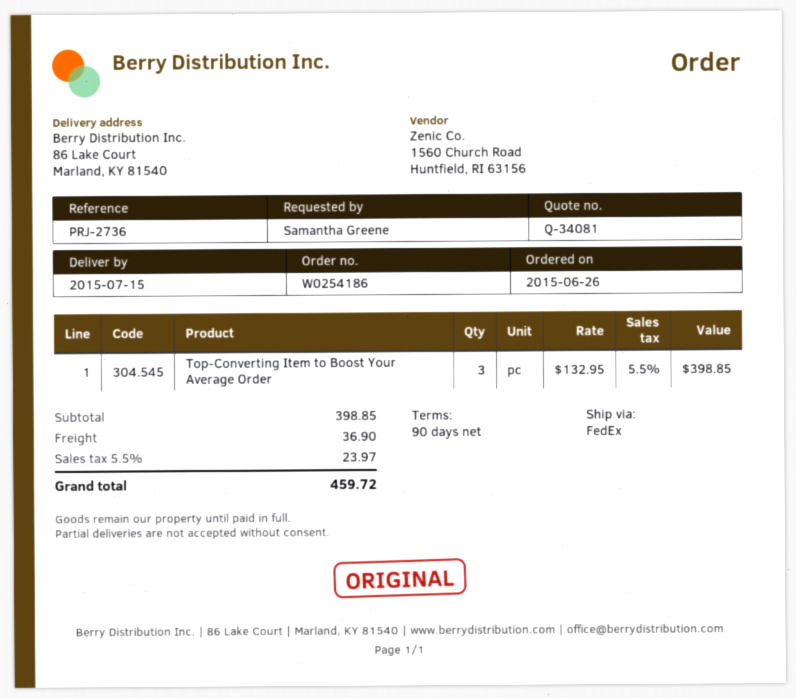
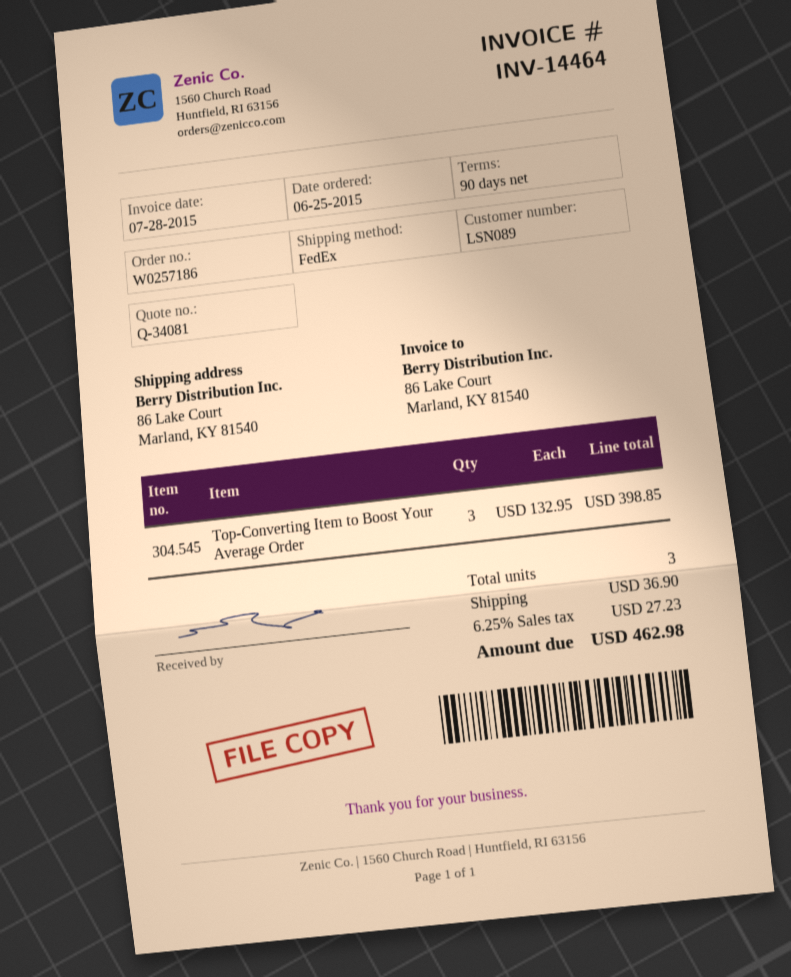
order number: W0254186 -> W0257186
order date: 2015-06-26 -> 2015-06-25
tax: 5.5% = 23.97 -> 6.25% = 27.23
total: 459.72 -> 462.98

